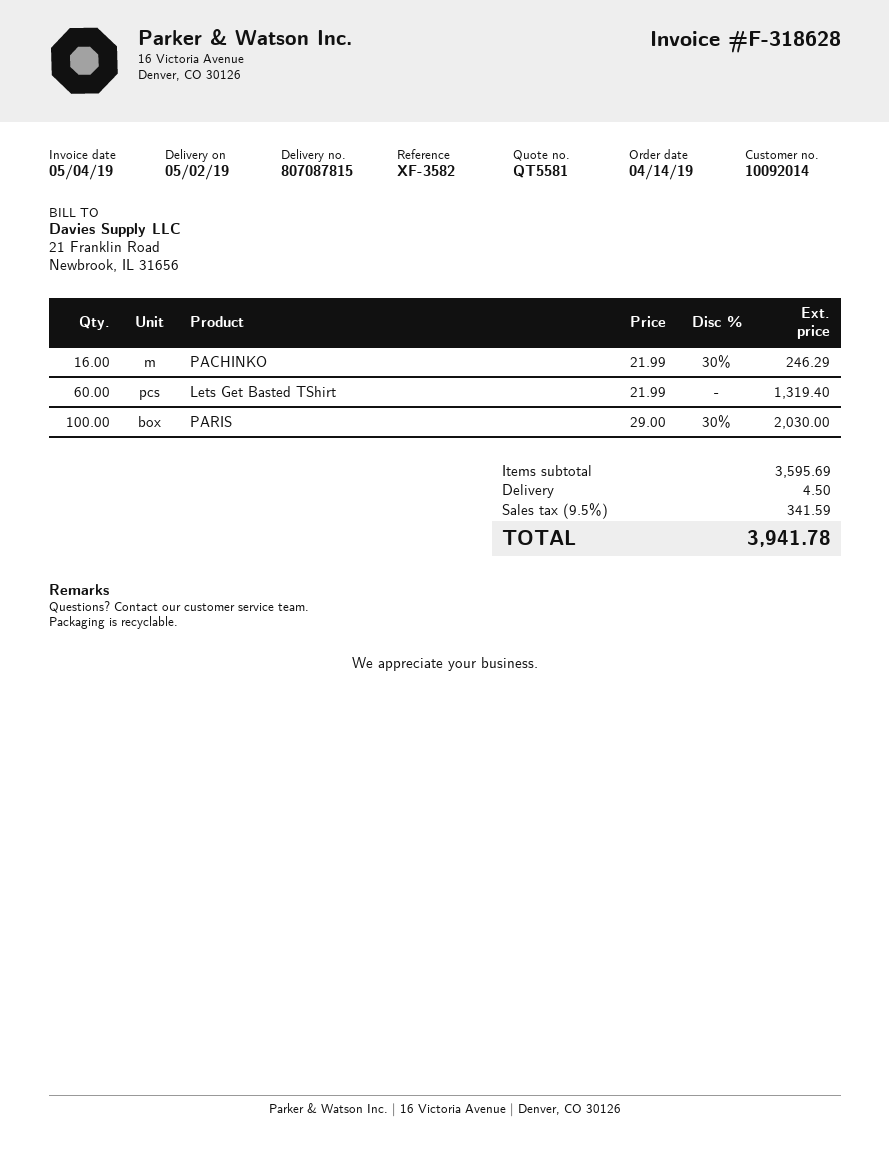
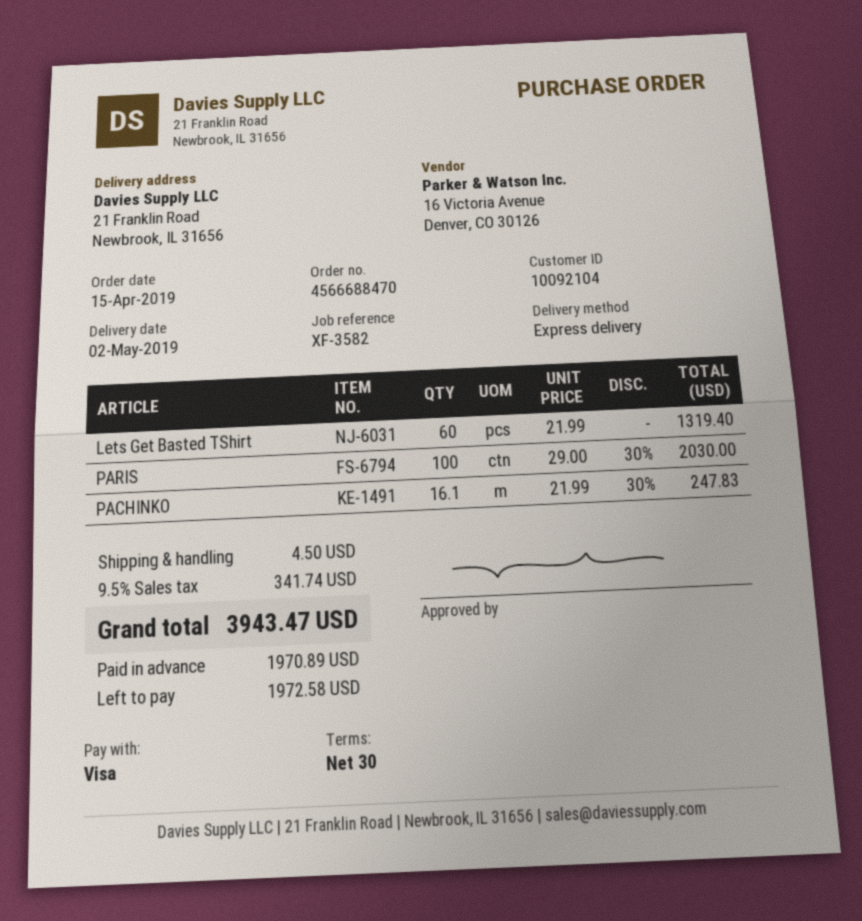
order date: 2019-04-14 -> 2019-04-15
customer number: 10092014 -> 10092104
PACHINKO: 16 x 21.99 - 30% = 246.29 -> 16.1 x 21.99 - 30% = 247.83
tax: 9.5% = 341.59 -> 9.5% = 341.74
total: 3941.78 -> 3943.47

